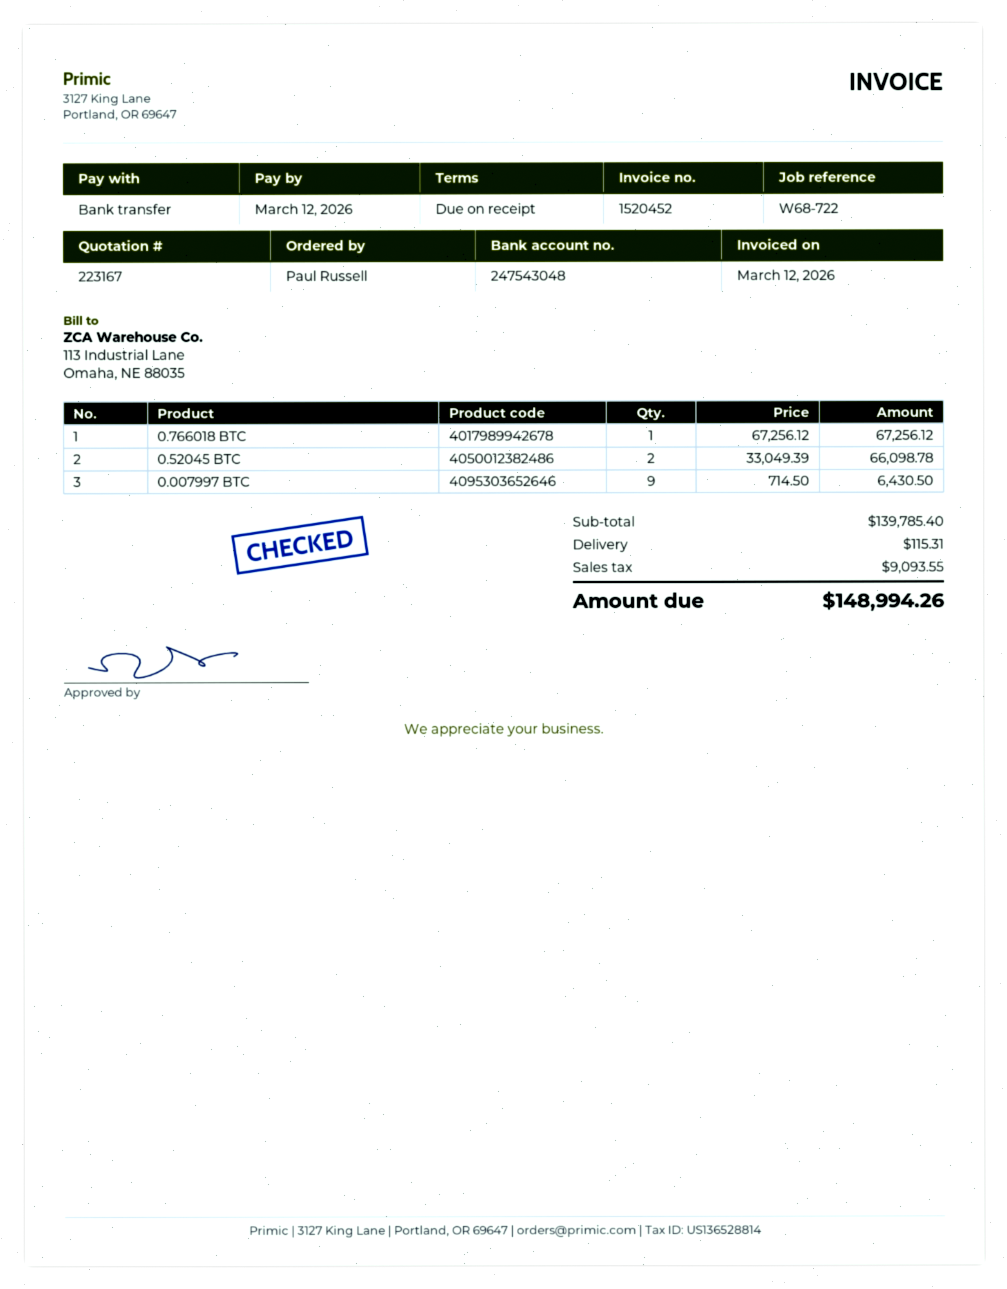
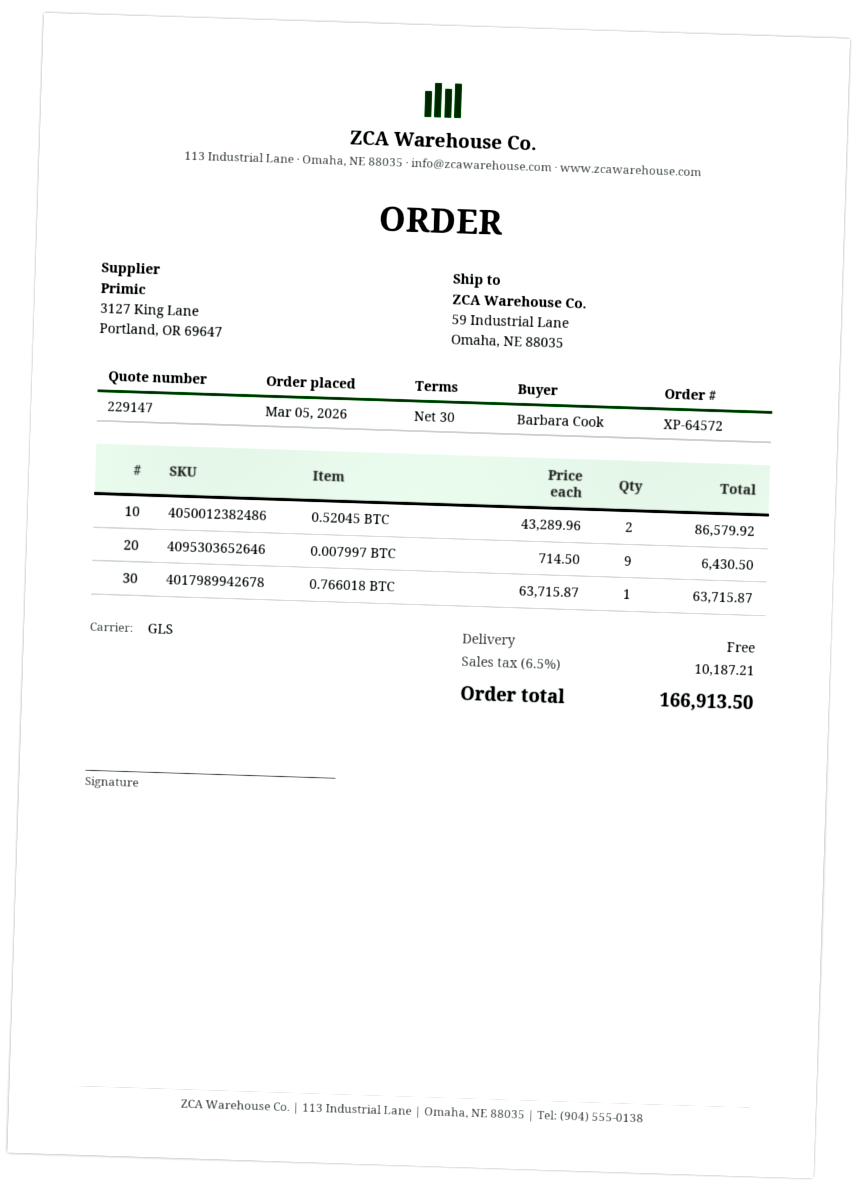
quote number: 223167 -> 229147
payment terms: on receipt -> 30 days
ordered by: Paul Russell -> Barbara Cook
0.766018 BTC: 1 x 67256.12 = 67256.12 -> 1 x 63715.87 = 63715.87
0.52045 BTC: 2 x 33049.39 = 66098.78 -> 2 x 43289.96 = 86579.92
shipping: 115.31 -> 0.00
tax: 9093.55 -> 10187.21
total: 148994.26 -> 166913.50

